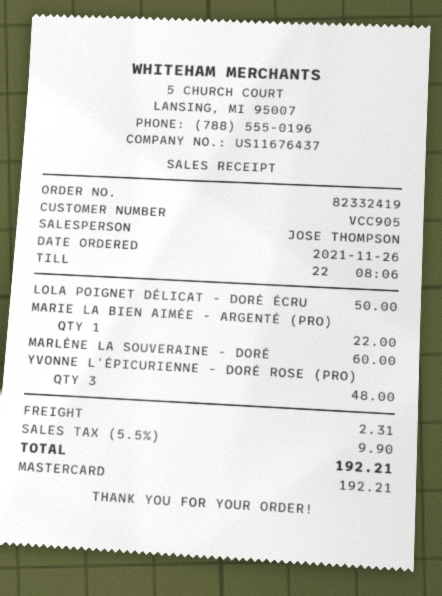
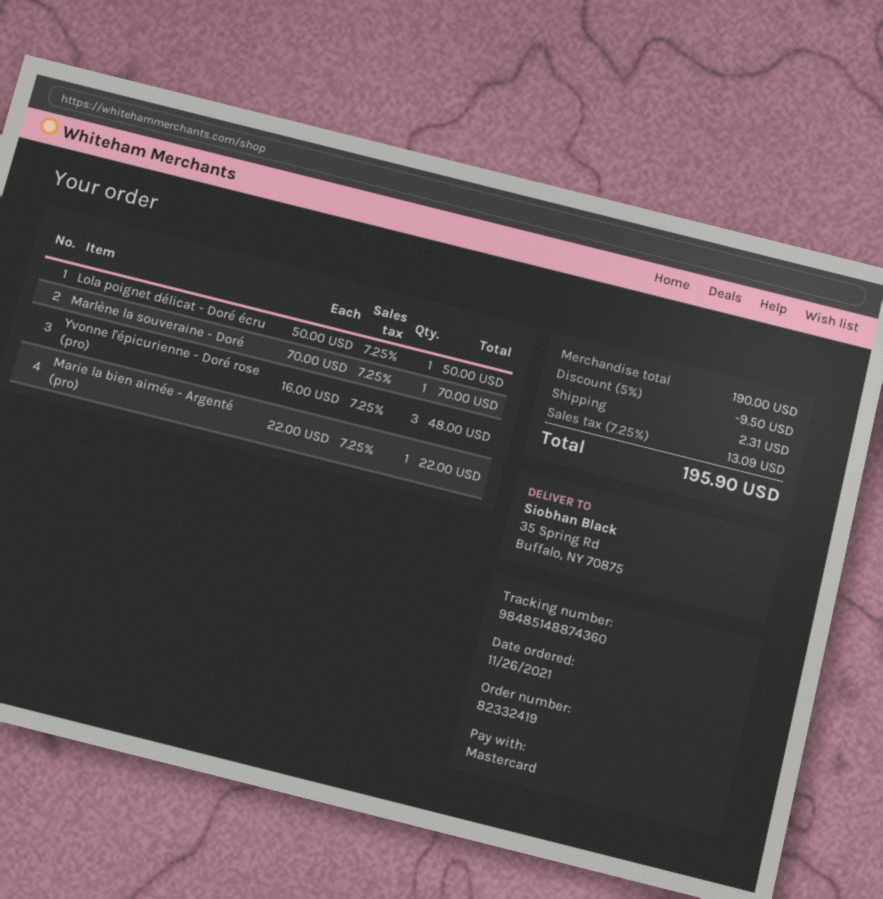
MARLÈNE LA SOUVERAINE - DORÉ: 1 for 60.00 -> 1 for 70.00
discount: none -> 5% = 9.50
tax: 5.5% = 9.90 -> 7.25% = 13.09
total: 192.21 -> 195.90

